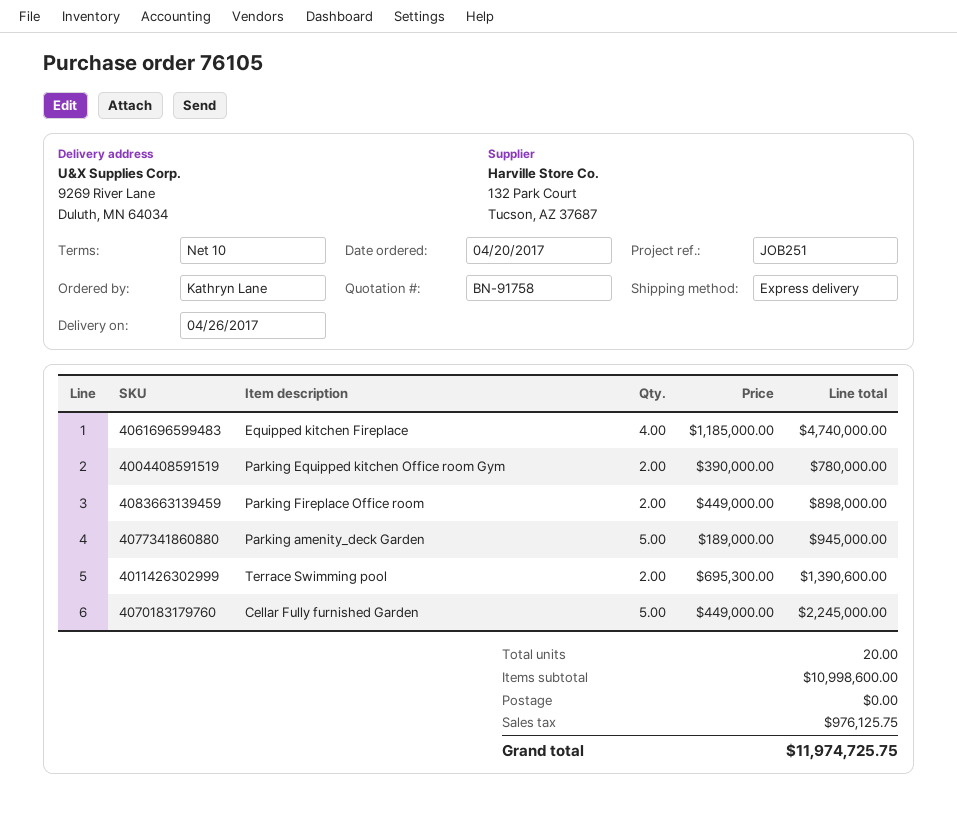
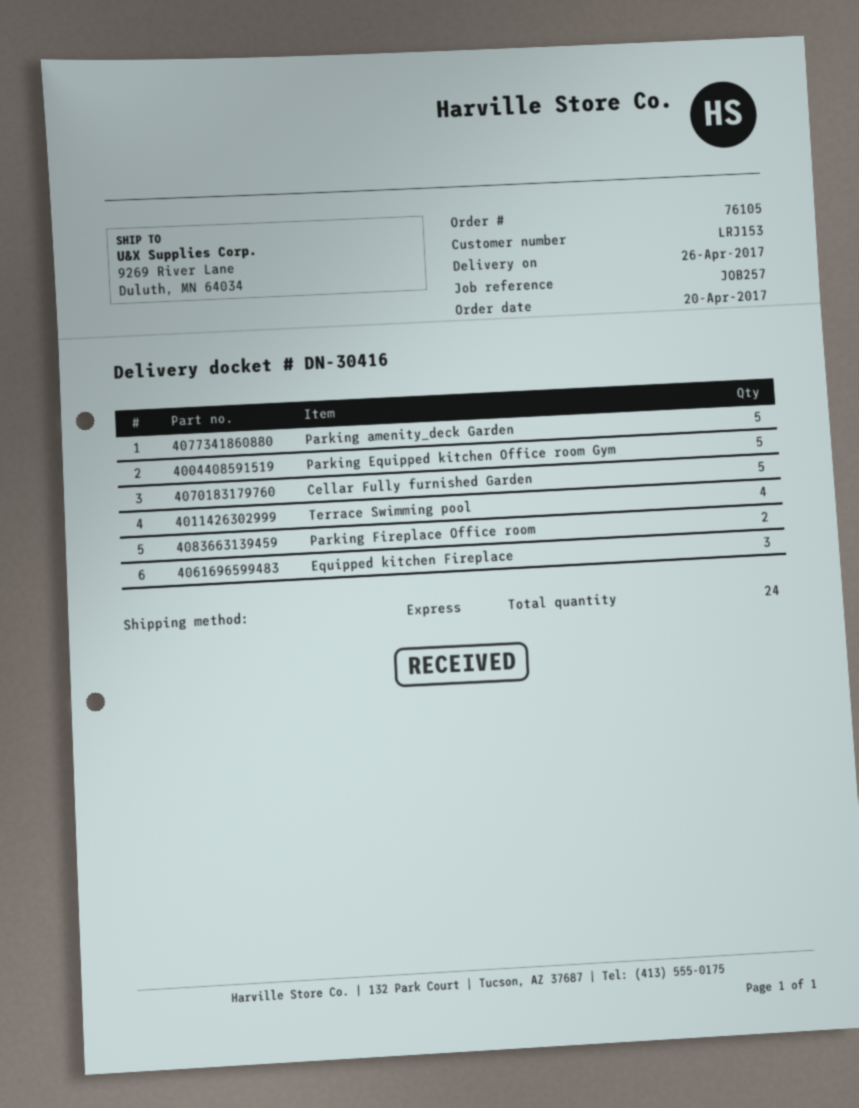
reference: JOB251 -> JOB257
Equipped kitchen Fireplace: 4 -> 3
Parking Equipped kitchen Office room Gym: 2 -> 5
Terrace Swimming pool: 2 -> 4
total quantity: 20 -> 24

